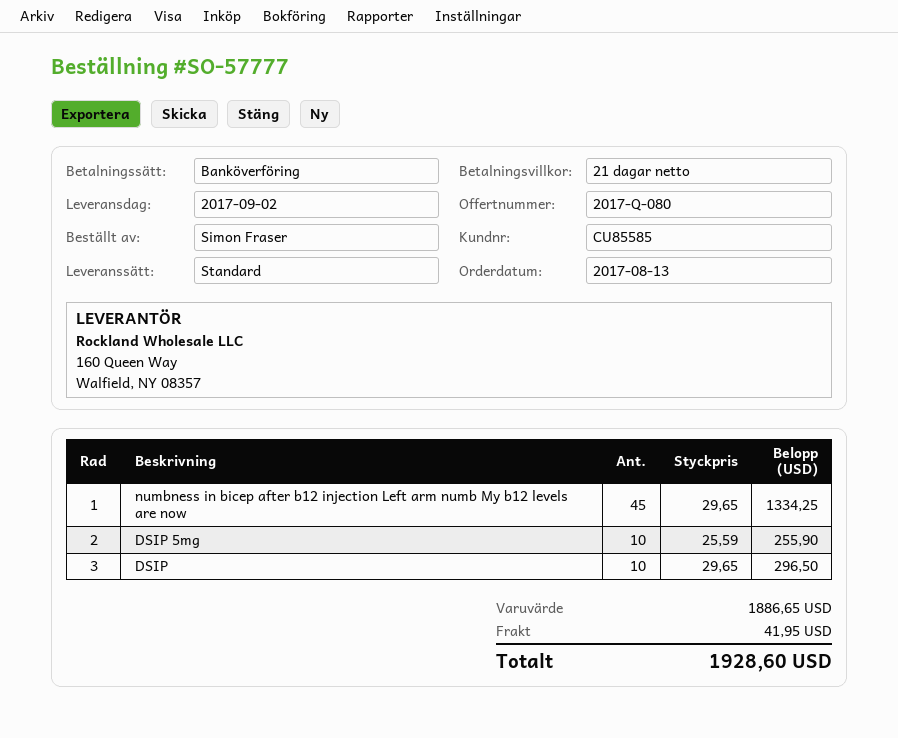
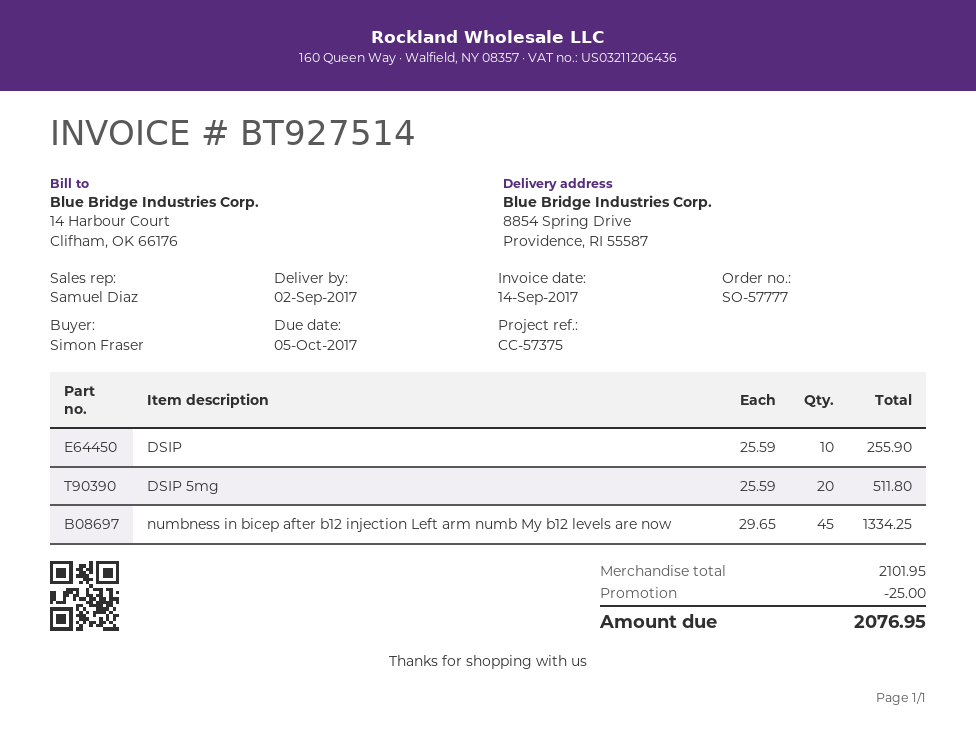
DSIP 5mg: 10 x 25.59 = 255.90 -> 20 x 25.59 = 511.80
DSIP: 10 x 29.65 = 296.50 -> 10 x 25.59 = 255.90
subtotal: 1886.65 -> 2101.95
discount: none -> 25.00
shipping: 41.95 -> none
total: 1928.60 -> 2076.95

